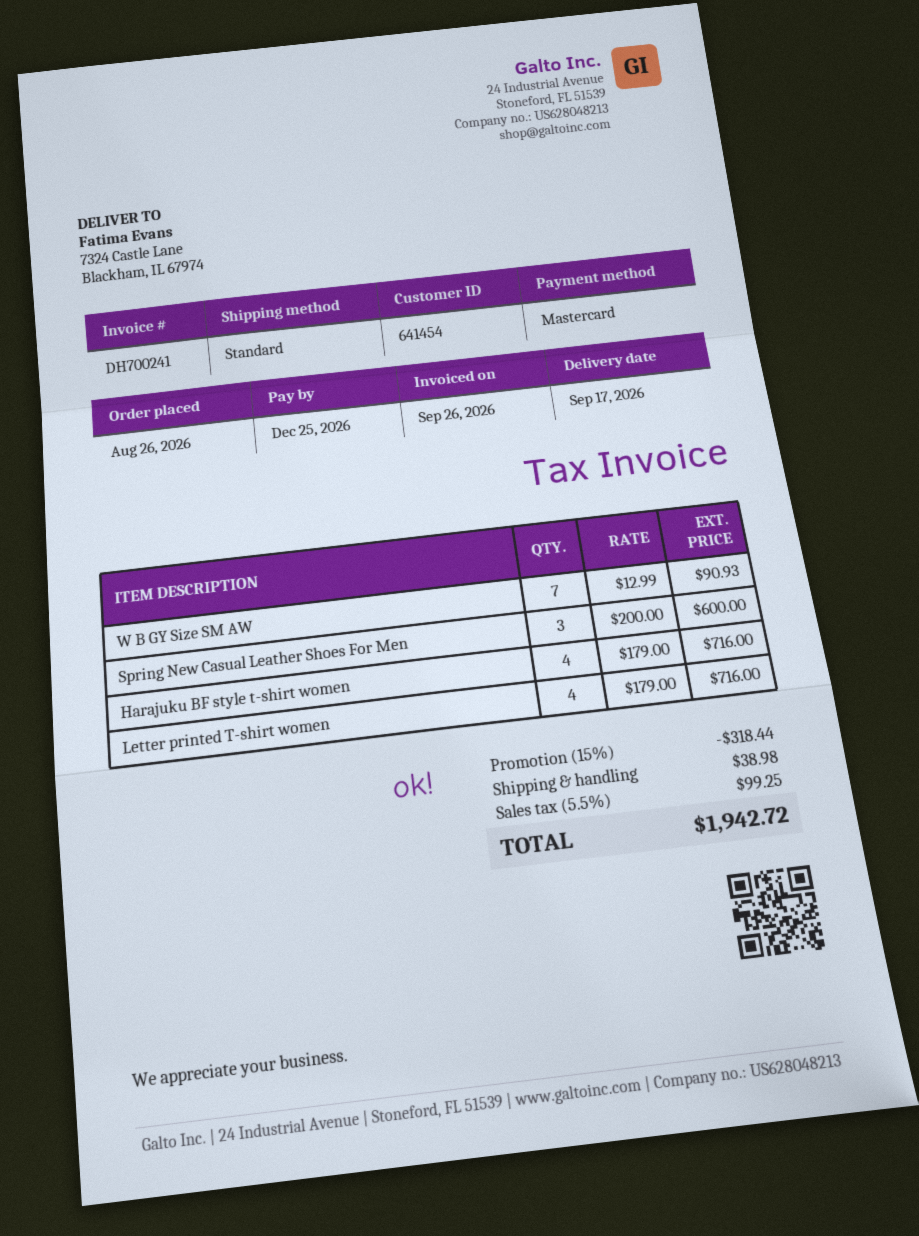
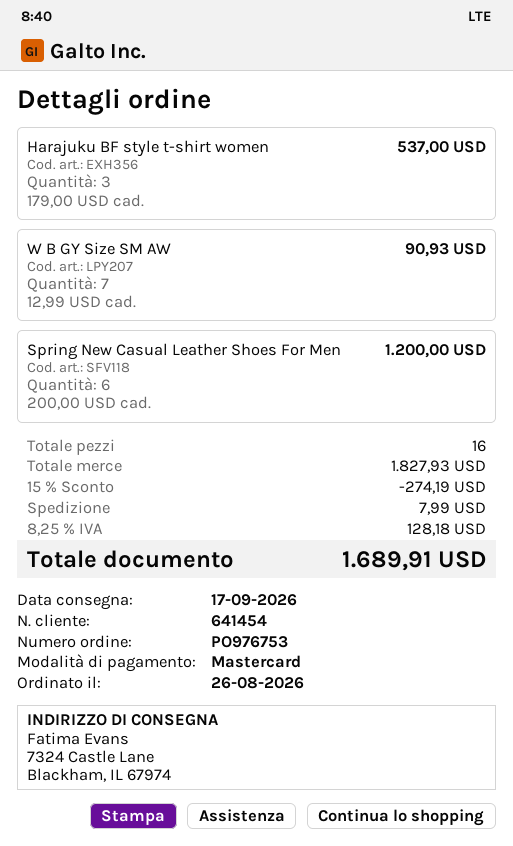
Spring New Casual Leather Shoes For Men: 3 x 200.00 = 600.00 -> 6 x 200.00 = 1200.00
Harajuku BF style t-shirt women: 4 x 179.00 = 716.00 -> 3 x 179.00 = 537.00
Letter printed T-shirt women: 4 x 179.00 = 716.00 -> none
discount: 15% = 318.44 -> 15% = 274.19
shipping: 38.98 -> 7.99
tax: 5.5% = 99.25 -> 8.25% = 128.18
total: 1942.72 -> 1689.91

